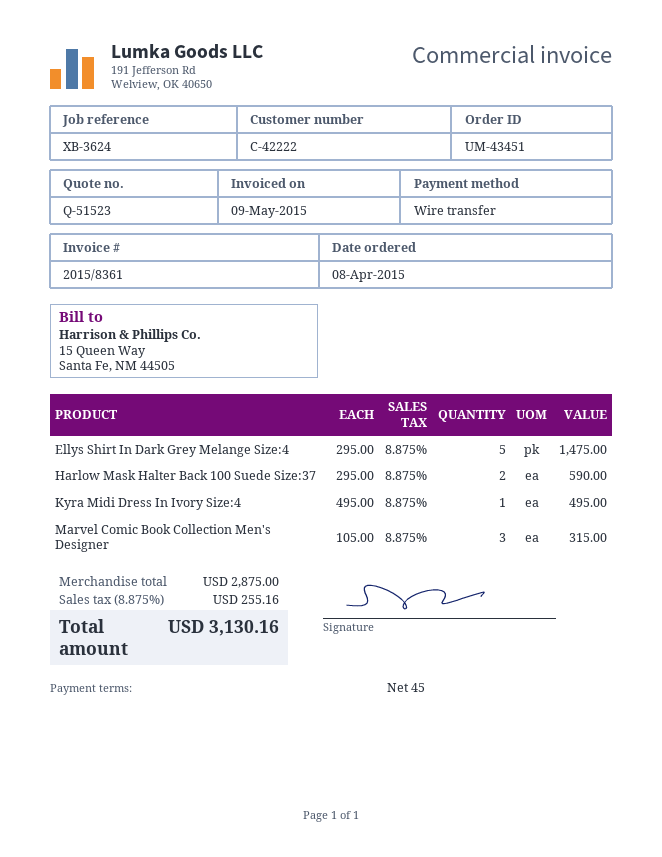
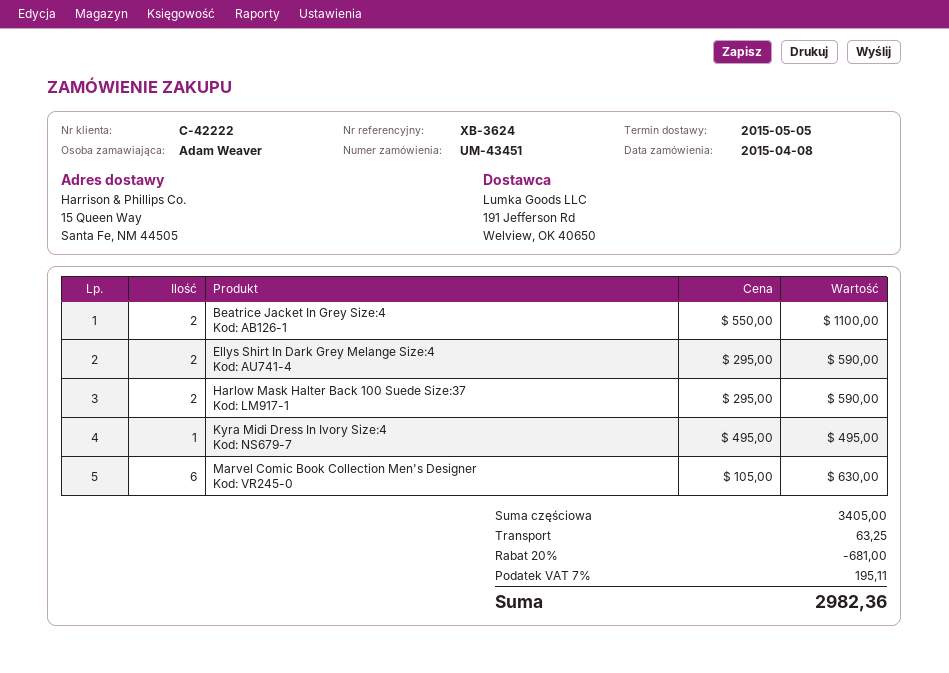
Ellys Shirt In Dark Grey Melange Size:4: 5 x 295.00 = 1475.00 -> 2 x 295.00 = 590.00
Marvel Comic Book Collection Men's Designer: 3 x 105.00 = 315.00 -> 6 x 105.00 = 630.00
Beatrice Jacket In Grey Size:4: none -> 2 x 550.00 = 1100.00
subtotal: 2875.00 -> 3405.00
discount: none -> 20% = 681.00
shipping: none -> 63.25
tax: 8.875% = 255.16 -> 7% = 195.11
total: 3130.16 -> 2982.36

